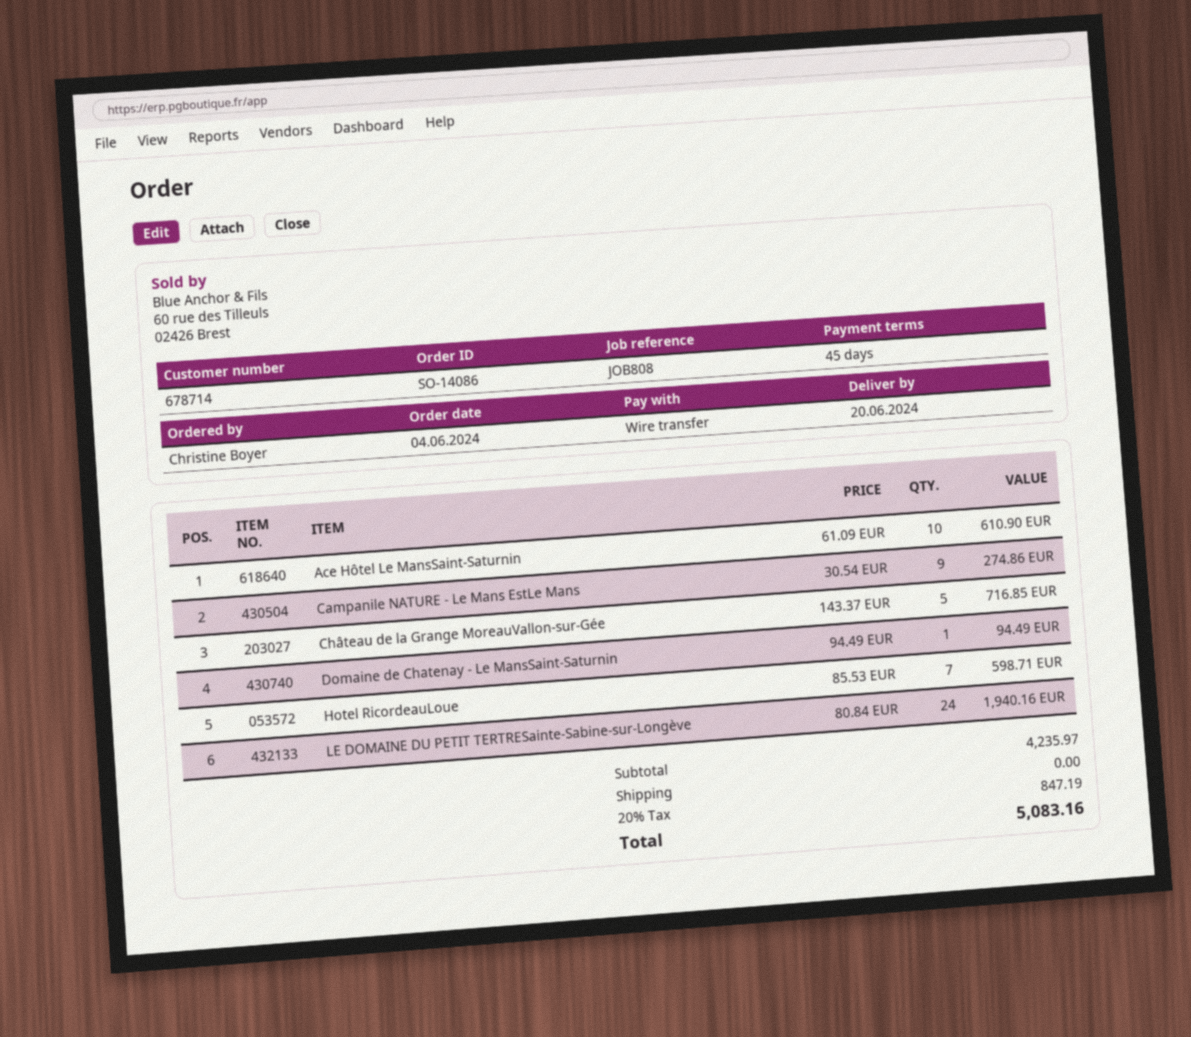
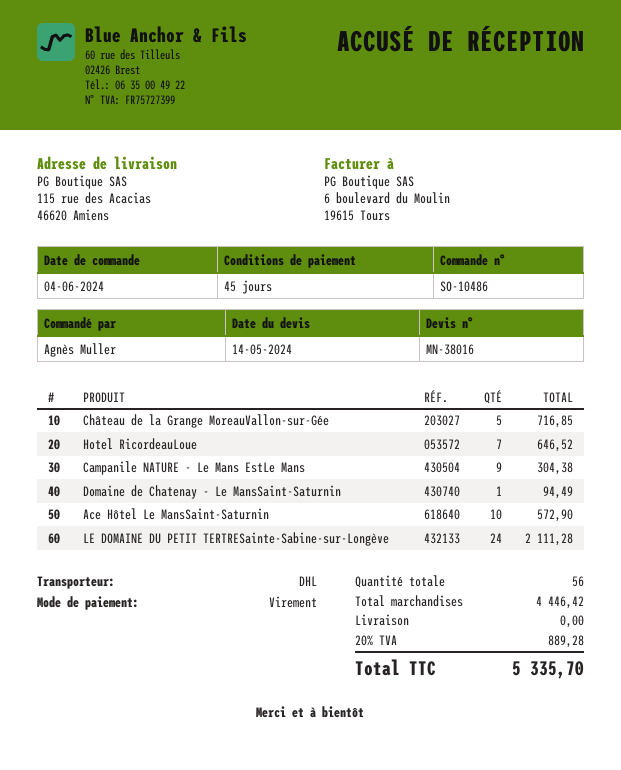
order number: SO-14086 -> SO-10486
ordered by: Christine Boyer -> Agnès Muller
Ace Hôtel Le MansSaint-Saturnin: 10 for 610.90 -> 10 for 572.90
Campanile NATURE - Le Mans EstLe Mans: 9 for 274.86 -> 9 for 304.38
Hotel RicordeauLoue: 7 for 598.71 -> 7 for 646.52
LE DOMAINE DU PETIT TERTRESainte-Sabine-sur-Longève: 24 for 1940.16 -> 24 for 2111.28
subtotal: 4235.97 -> 4446.42
tax: 20% = 847.19 -> 20% = 889.28
total: 5083.16 -> 5335.70

